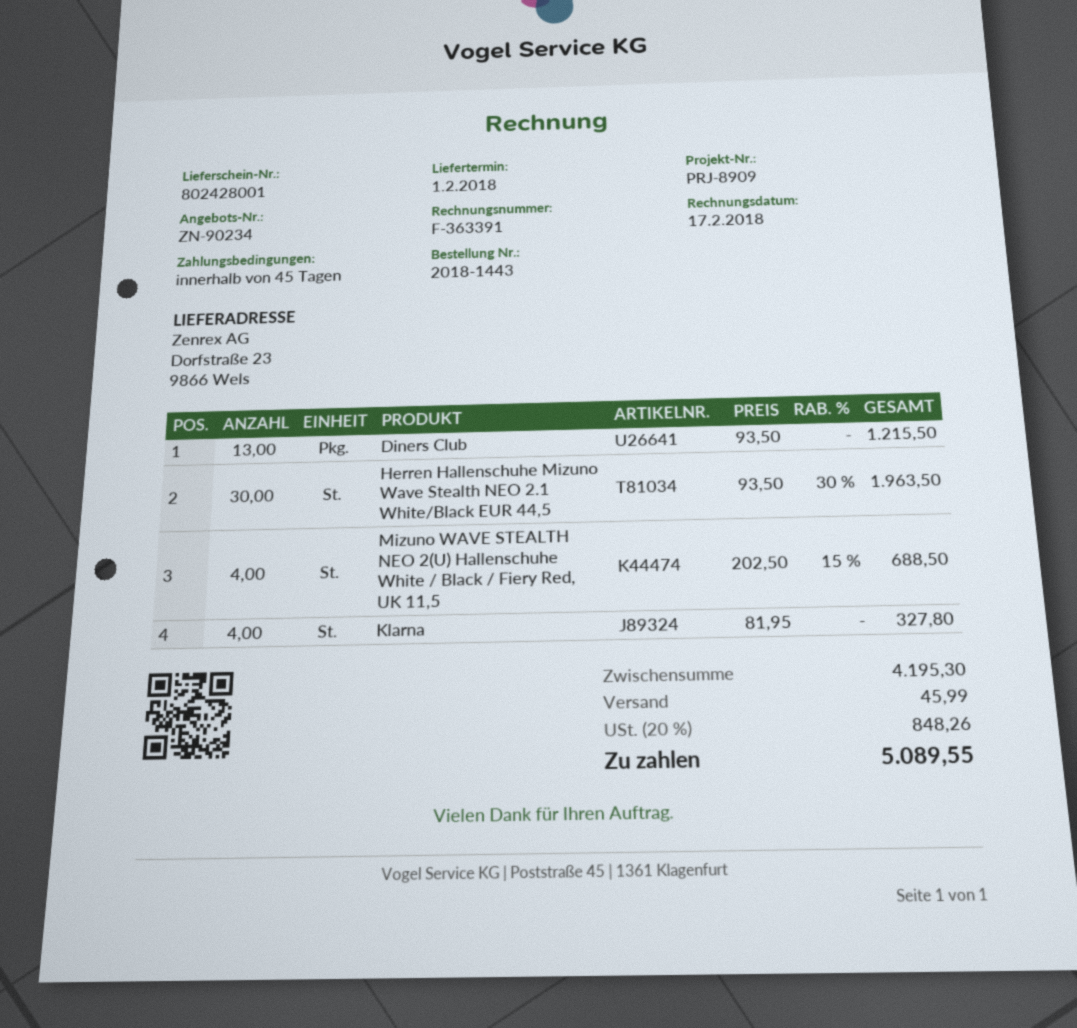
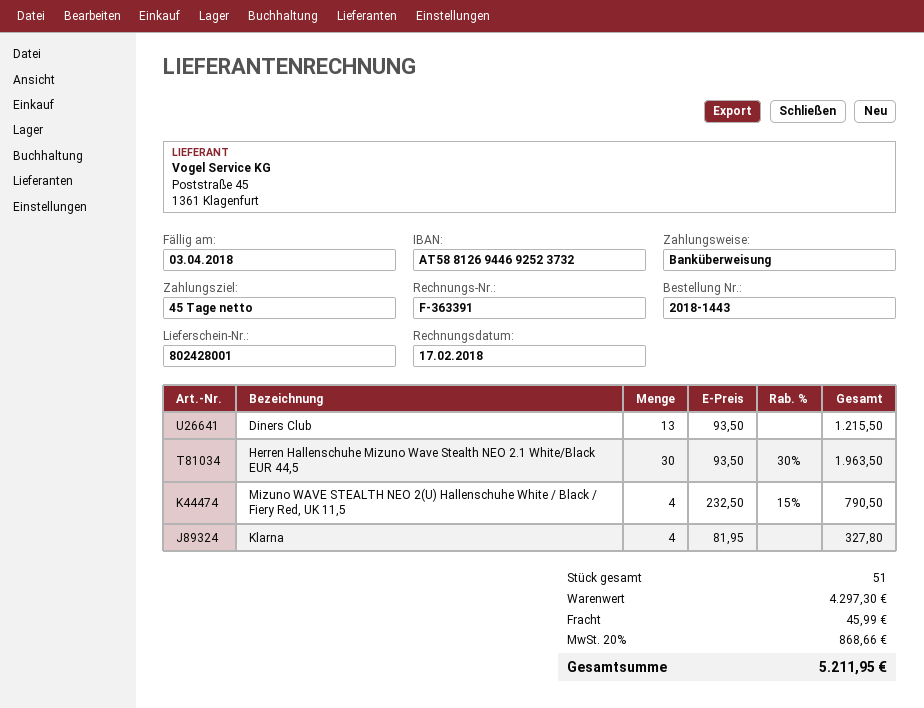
Mizuno WAVE STEALTH NEO 2(U) Hallenschuhe White / Black / Fiery Red, UK 11,5: 4 x 202.50 - 15% = 688.50 -> 4 x 232.50 - 15% = 790.50
subtotal: 4195.30 -> 4297.30
tax: 20% = 848.26 -> 20% = 868.66
total: 5089.55 -> 5211.95

